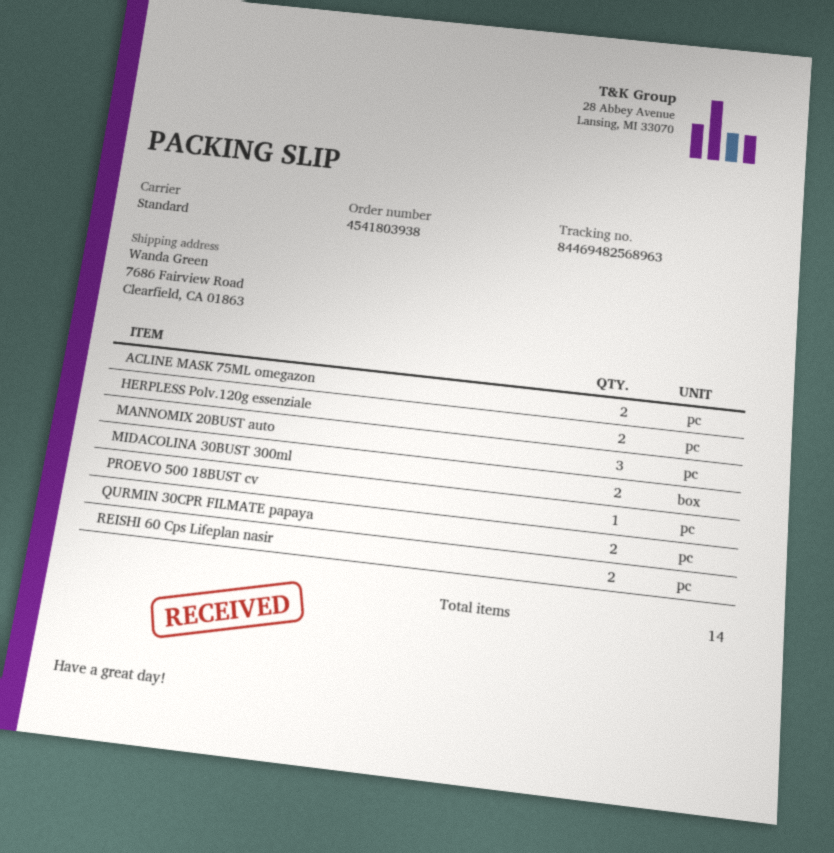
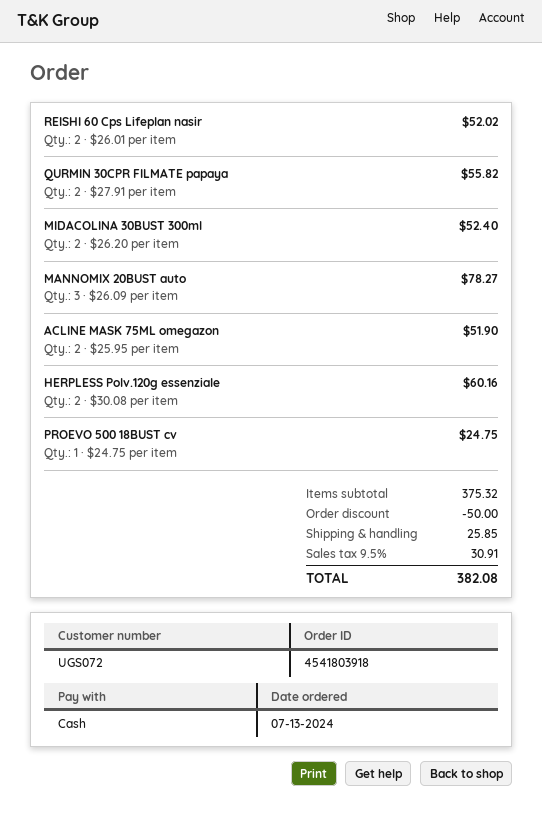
order number: 4541803938 -> 4541803918

